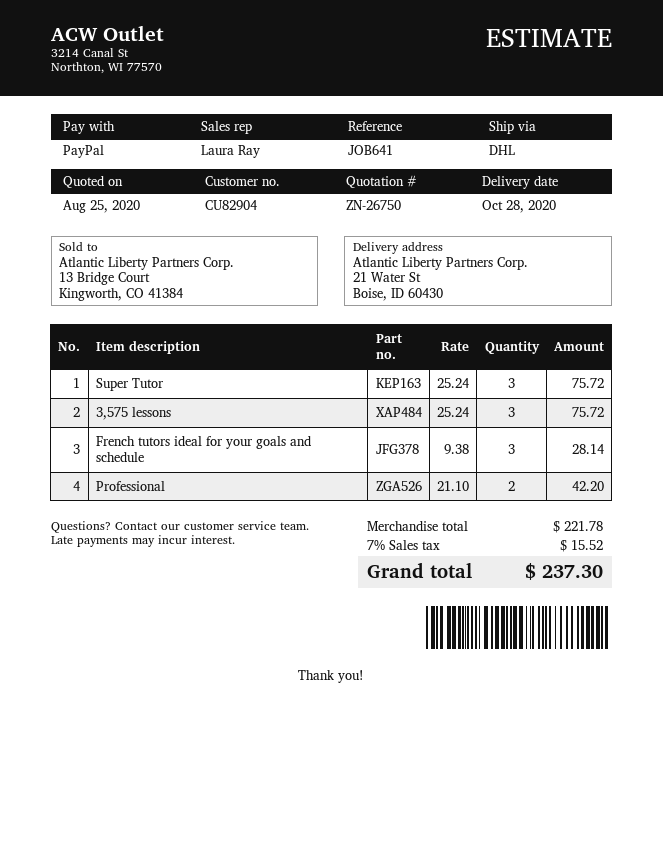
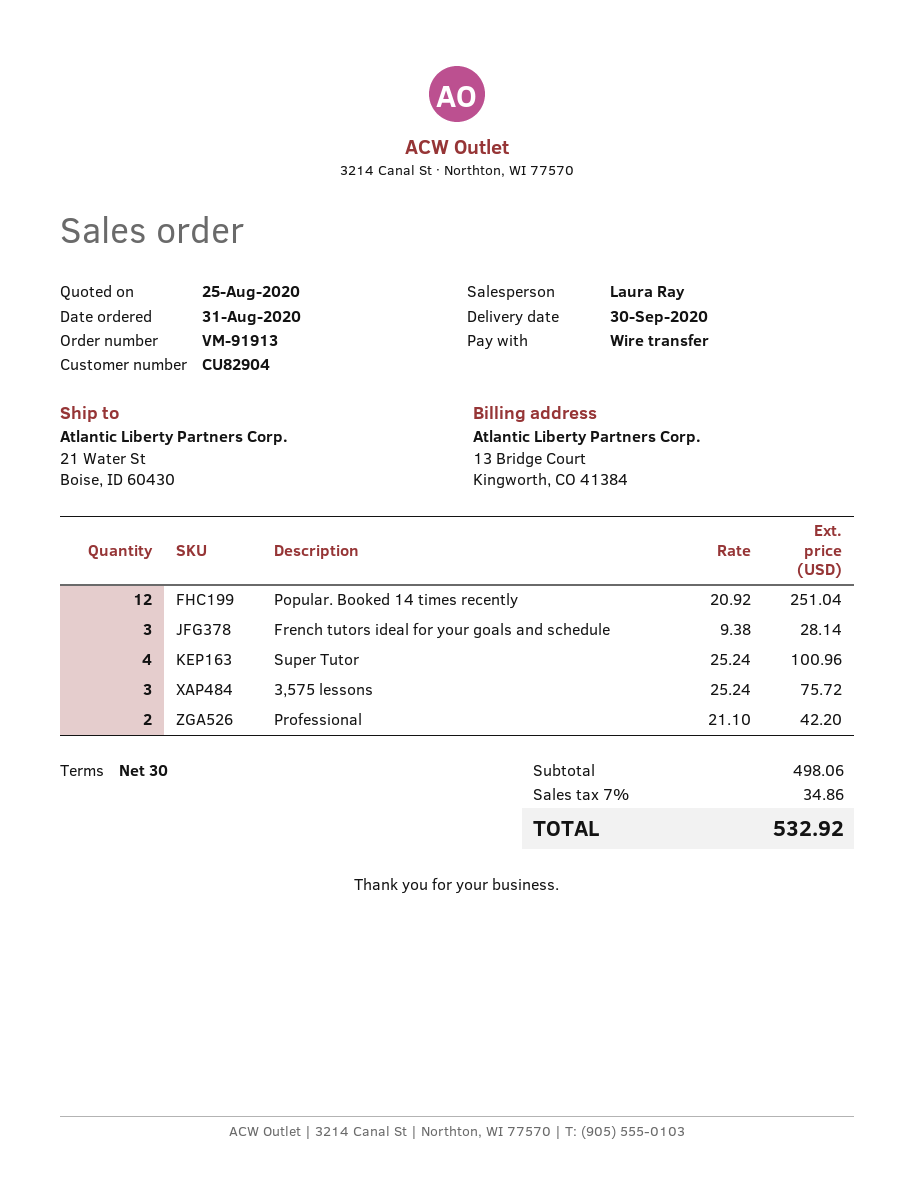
delivery date: 2020-10-28 -> 2020-09-30
payment method: PayPal -> bank transfer
Super Tutor: 3 x 25.24 = 75.72 -> 4 x 25.24 = 100.96
Popular. Booked 14 times recently: none -> 12 x 20.92 = 251.04
subtotal: 221.78 -> 498.06
tax: 7% = 15.52 -> 7% = 34.86
total: 237.30 -> 532.92

